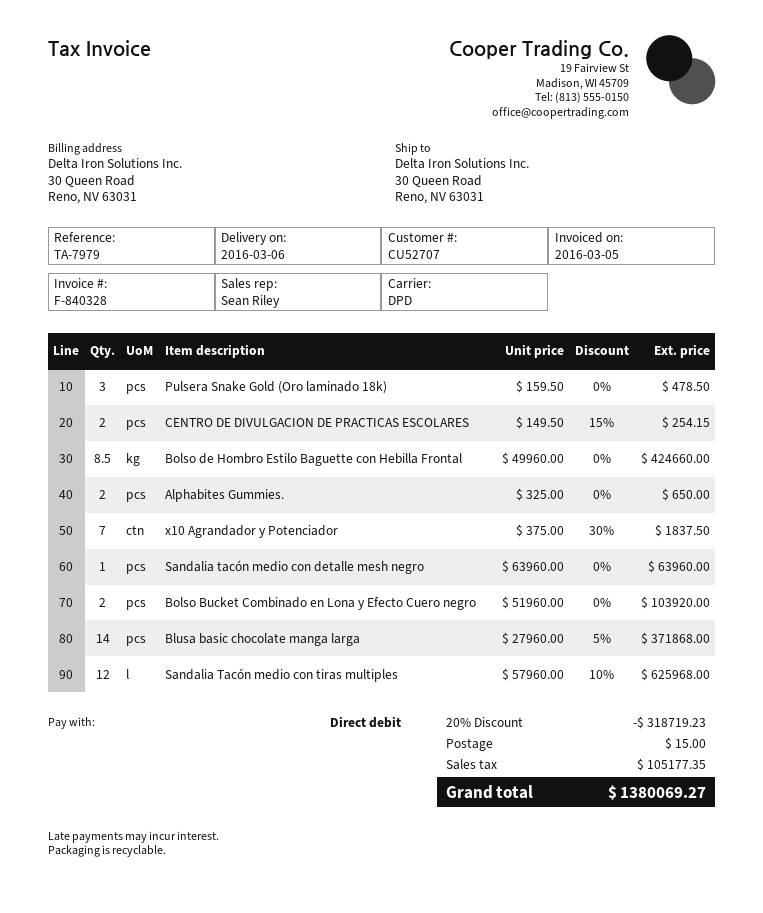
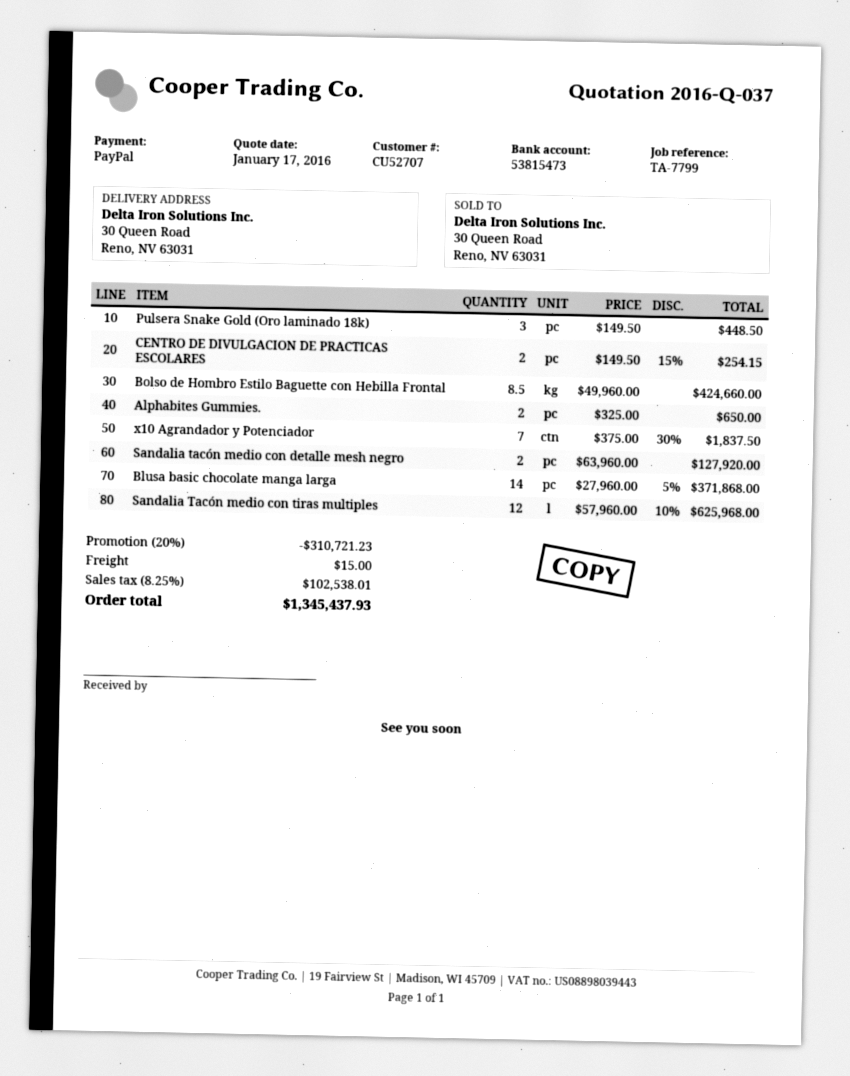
reference: TA-7979 -> TA-7799
payment method: direct debit -> PayPal
Pulsera Snake Gold (Oro laminado 18k): 3 x 159.50 = 478.50 -> 3 x 149.50 = 448.50
Sandalia tacón medio con detalle mesh negro: 1 x 63960.00 = 63960.00 -> 2 x 63960.00 = 127920.00
Bolso Bucket Combinado en Lona y Efecto Cuero negro: 2 x 51960.00 = 103920.00 -> none
discount: 20% = 318719.23 -> 20% = 310721.23
tax: 105177.35 -> 102538.01
total: 1380069.27 -> 1345437.93

